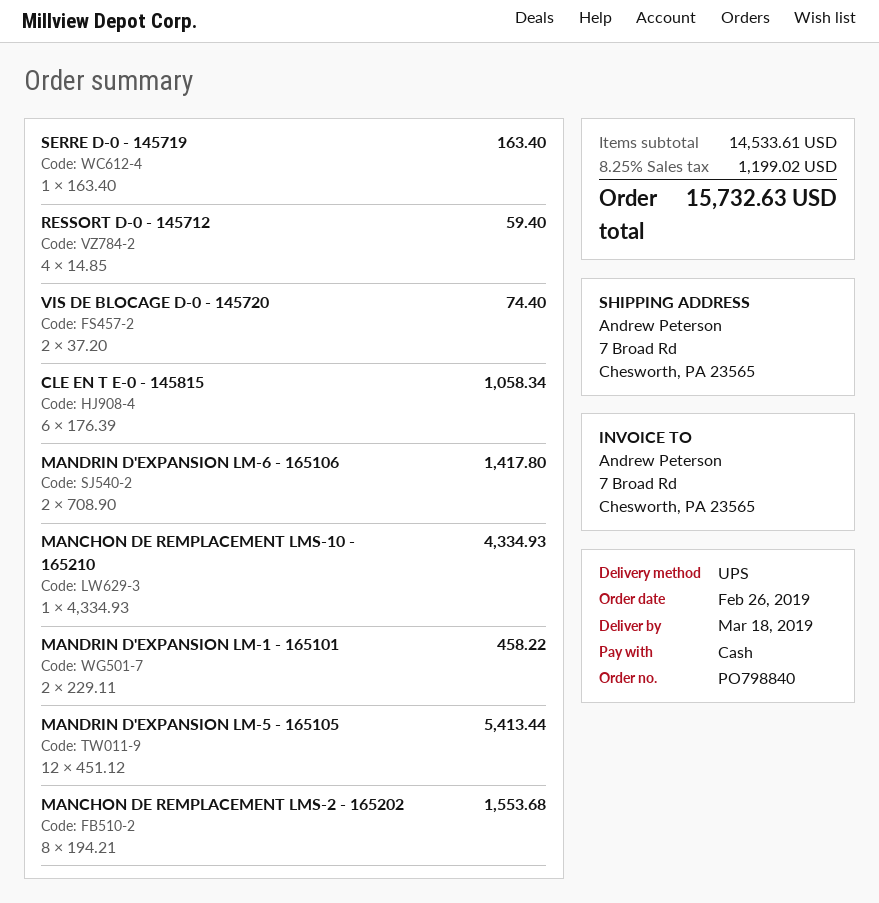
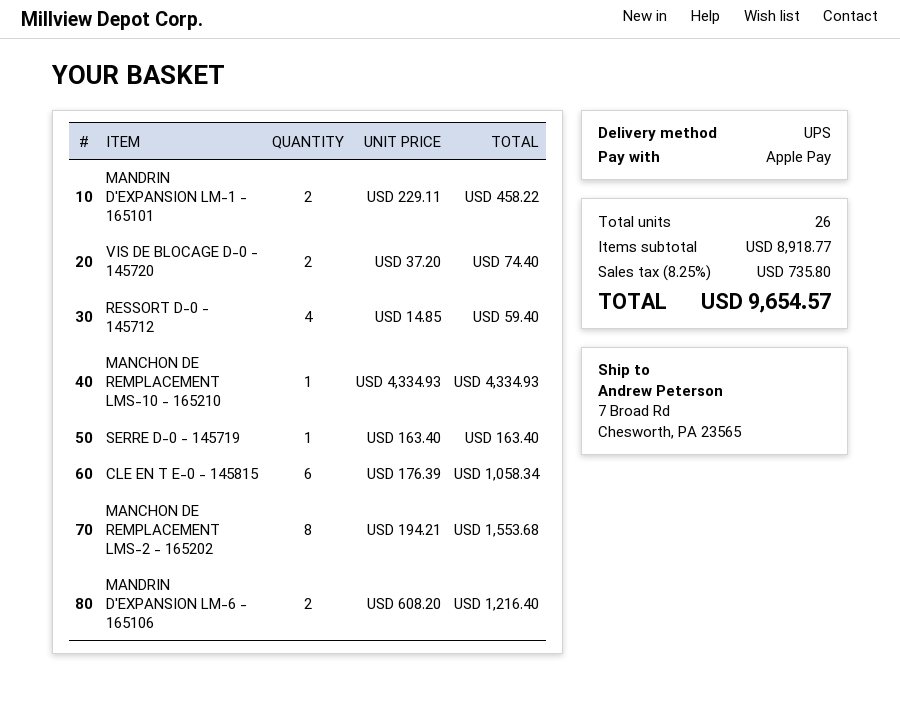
payment method: cash -> Apple Pay
MANDRIN D'EXPANSION LM-6 - 165106: 2 x 708.90 = 1417.80 -> 2 x 608.20 = 1216.40
MANDRIN D'EXPANSION LM-5 - 165105: 12 x 451.12 = 5413.44 -> none
subtotal: 14533.61 -> 8918.77
tax: 8.25% = 1199.02 -> 8.25% = 735.80
total: 15732.63 -> 9654.57

